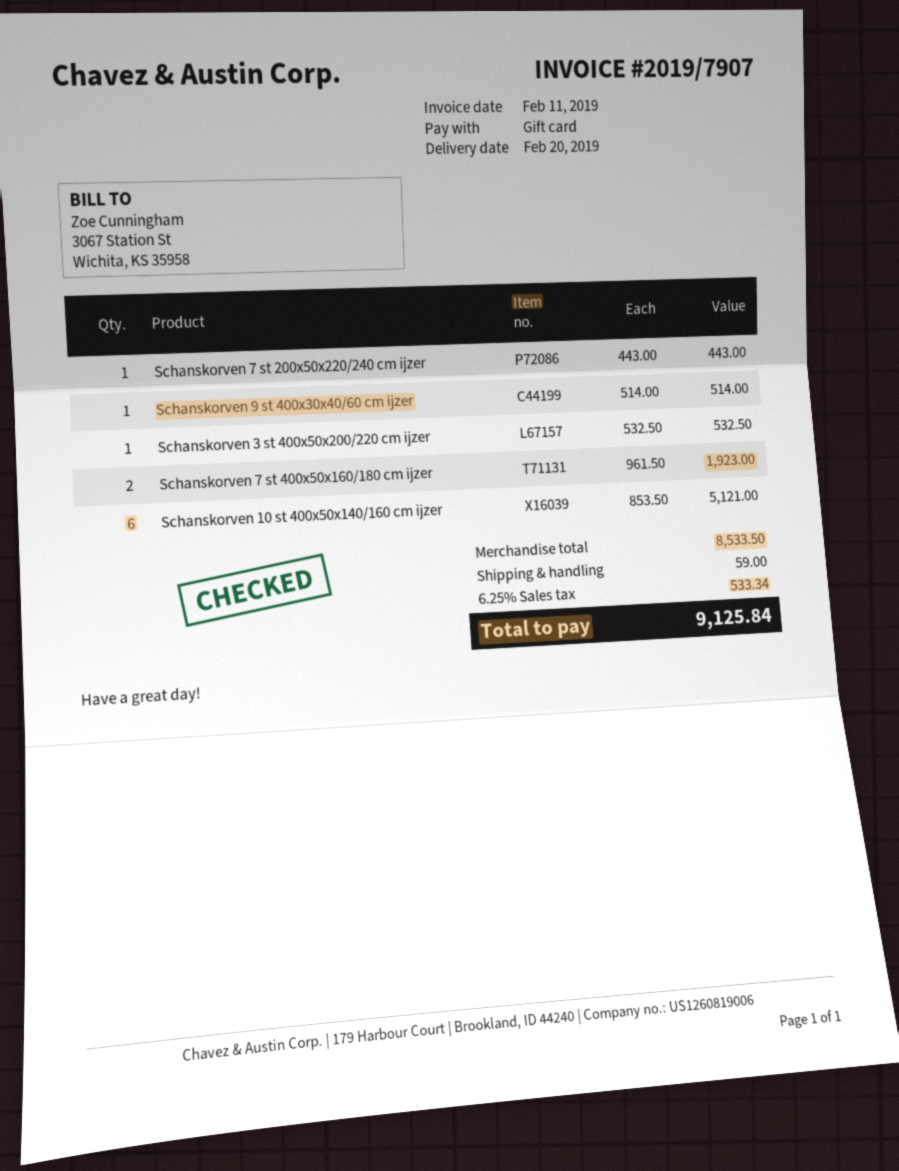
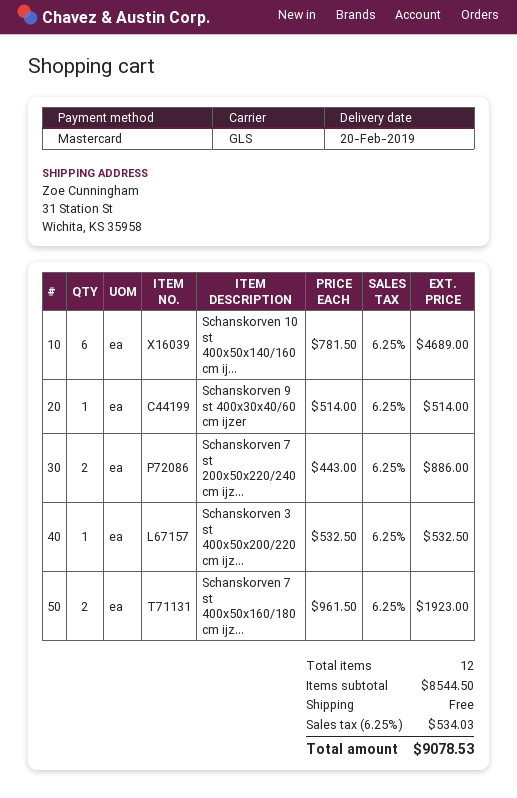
payment method: gift card -> Mastercard
Schanskorven 7 st 200x50x220/240 cm ijzer: 1 x 443.00 = 443.00 -> 2 x 443.00 = 886.00
Schanskorven 10 st 400x50x140/160 cm ijzer: 6 x 853.50 = 5121.00 -> 6 x 781.50 = 4689.00
subtotal: 8533.50 -> 8544.50
shipping: 59.00 -> 0.00
tax: 6.25% = 533.34 -> 6.25% = 534.03
total: 9125.84 -> 9078.53

